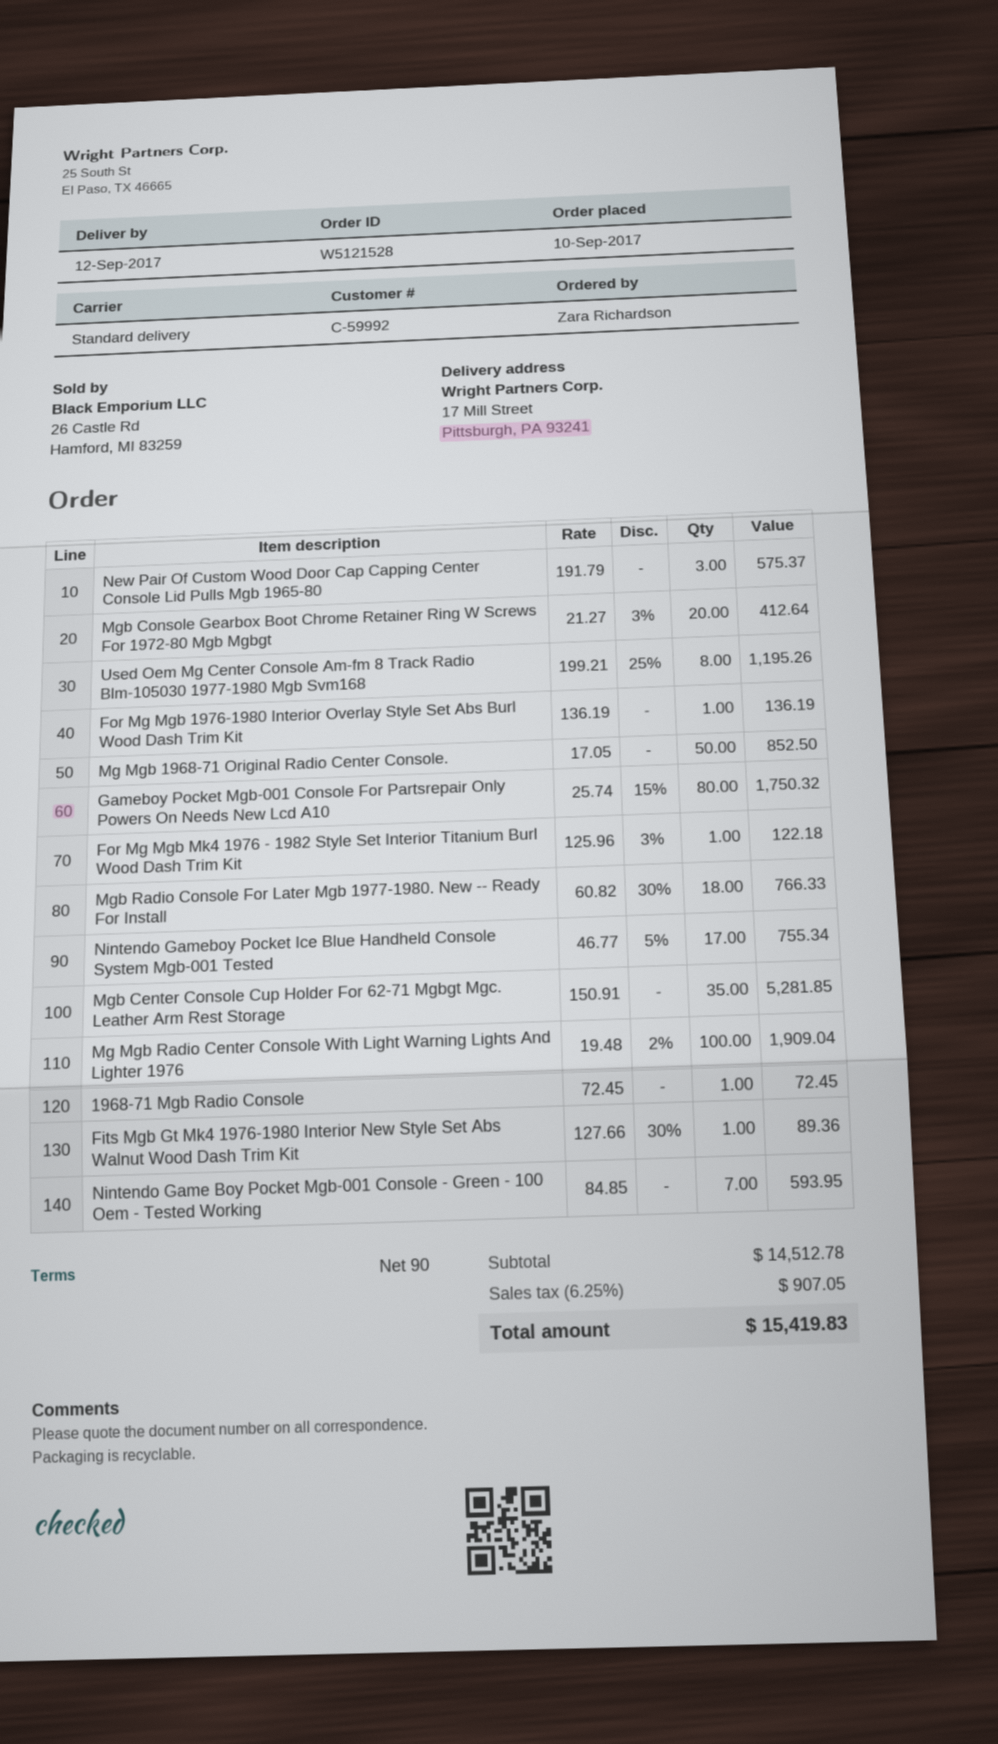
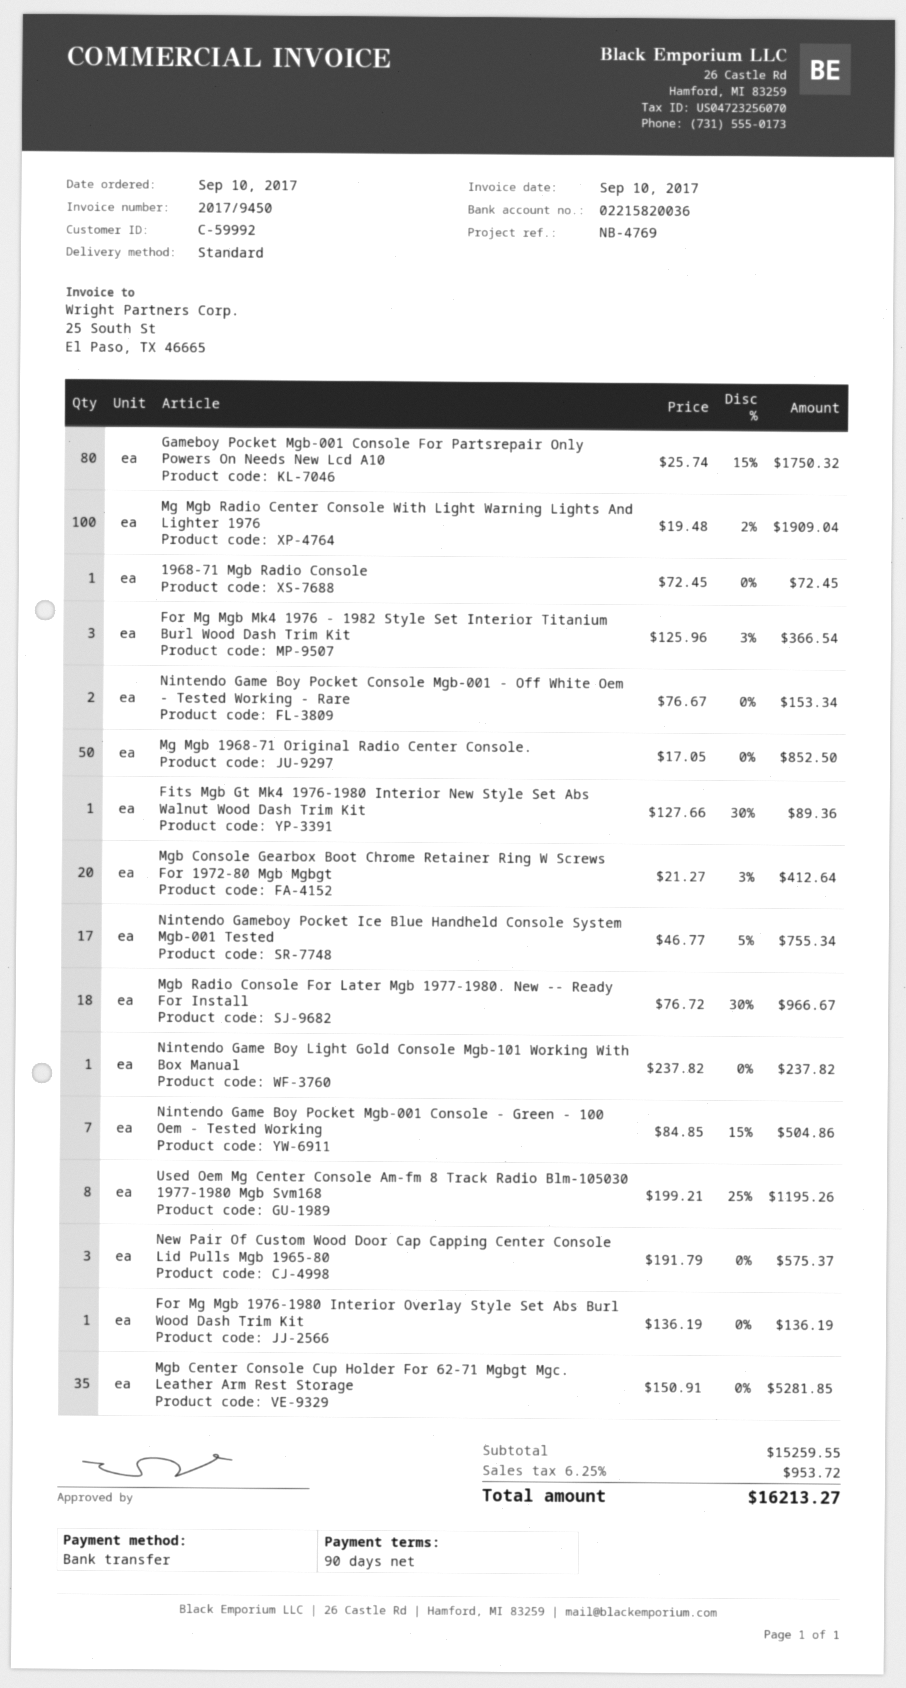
For Mg Mgb Mk4 1976 - 1982 Style Set Interior Titanium Burl Wood Dash Trim Kit: 1 x 125.96 - 3% = 122.18 -> 3 x 125.96 - 3% = 366.54
Mgb Radio Console For Later Mgb 1977-1980. New -- Ready For Install: 18 x 60.82 - 30% = 766.33 -> 18 x 76.72 - 30% = 966.67
Nintendo Game Boy Pocket Mgb-001 Console - Green - 100 Oem - Tested Working: 7 x 84.85 = 593.95 -> 7 x 84.85 - 15% = 504.86
Nintendo Game Boy Pocket Console Mgb-001 - Off White Oem - Tested Working - Rare: none -> 2 x 76.67 = 153.34
Nintendo Game Boy Light Gold Console Mgb-101 Working With Box Manual: none -> 1 x 237.82 = 237.82
subtotal: 14512.78 -> 15259.55
tax: 6.25% = 907.05 -> 6.25% = 953.72
total: 15419.83 -> 16213.27

